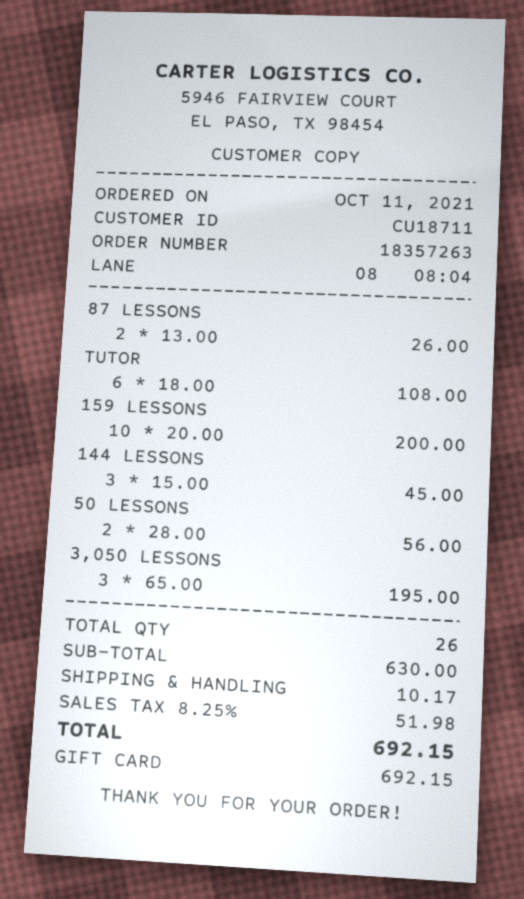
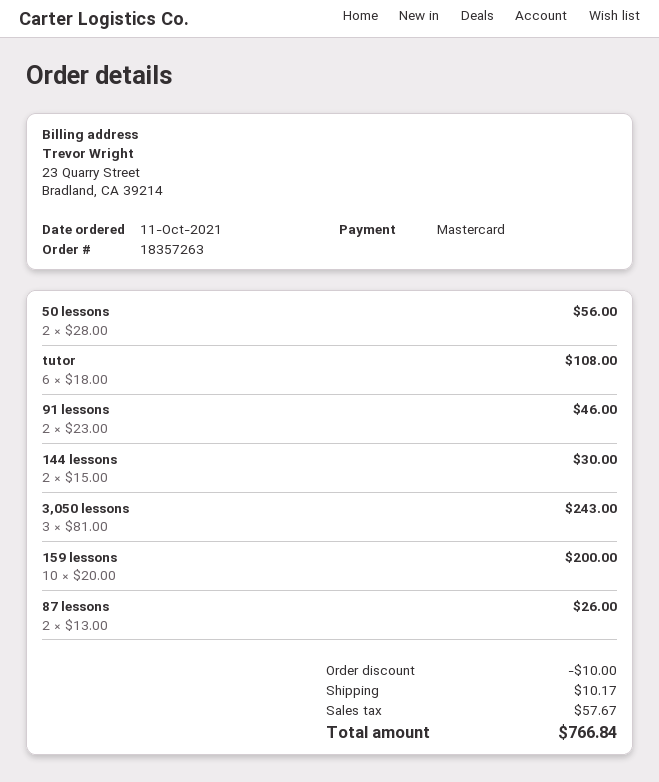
payment method: gift card -> Mastercard
144 LESSONS: 3 x 15.00 = 45.00 -> 2 x 15.00 = 30.00
3,050 LESSONS: 3 x 65.00 = 195.00 -> 3 x 81.00 = 243.00
91 lessons: none -> 2 x 23.00 = 46.00
discount: none -> 10.00
tax: 51.98 -> 57.67
total: 692.15 -> 766.84

